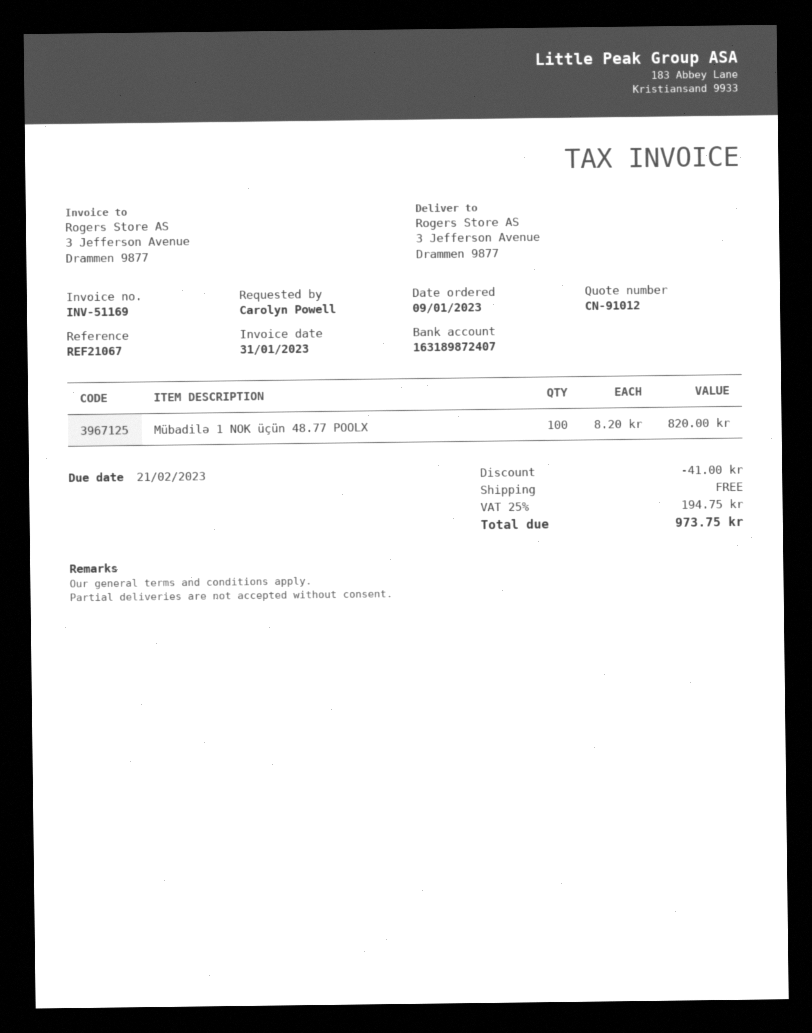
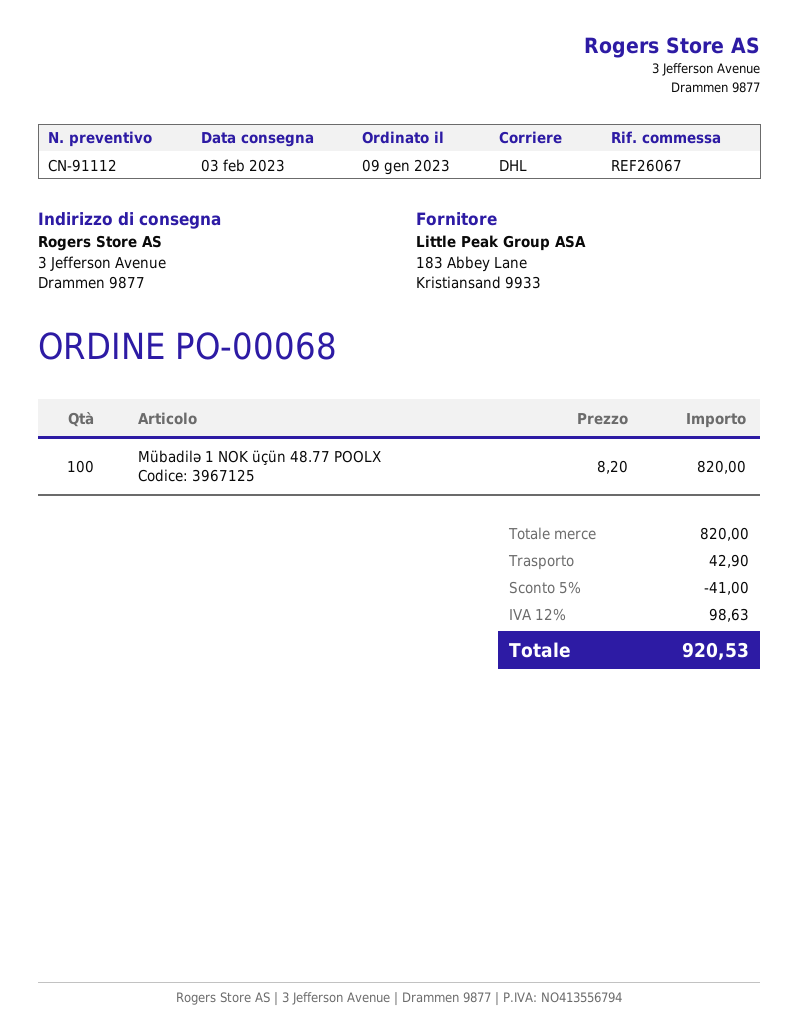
quote number: CN-91012 -> CN-91112
reference: REF21067 -> REF26067
shipping: 0.00 -> 42.90
tax: 25% = 194.75 -> 12% = 98.63
total: 973.75 -> 920.53

